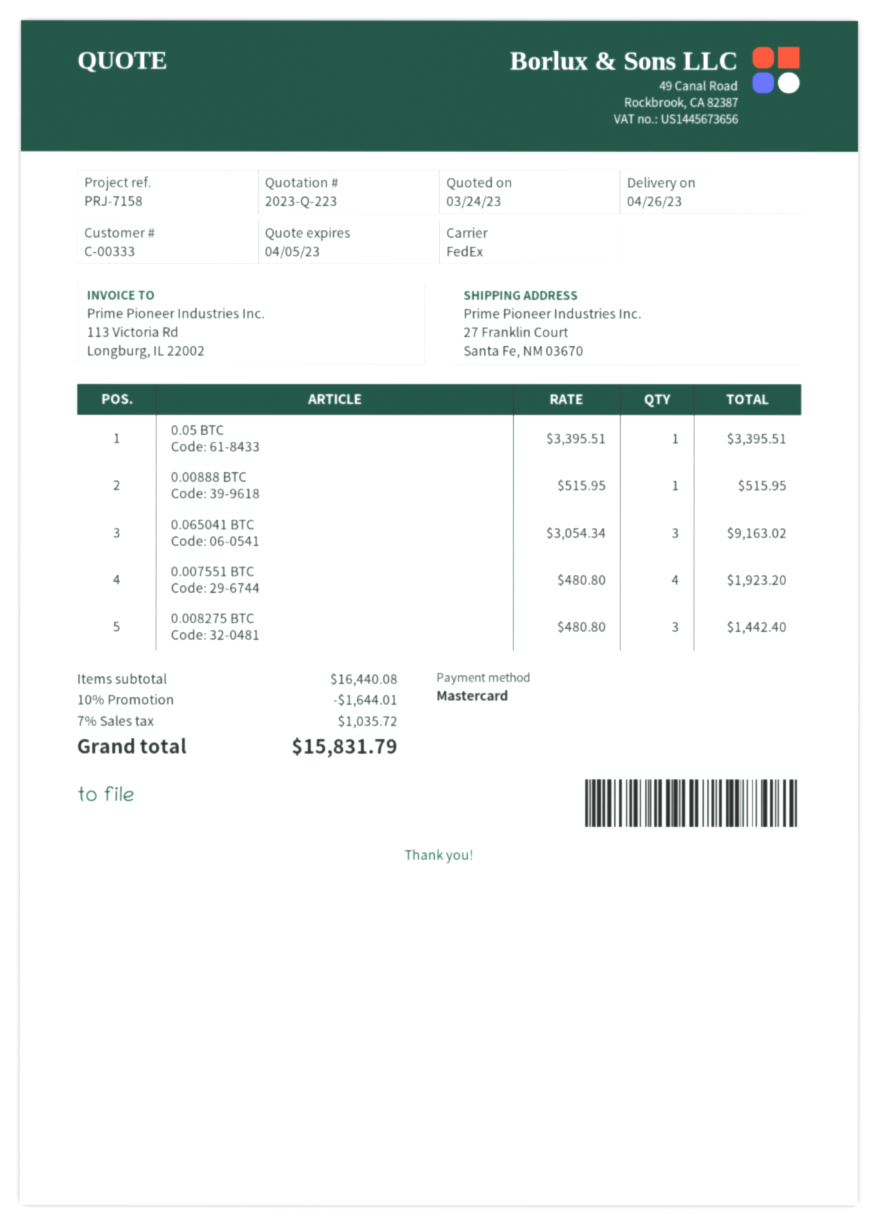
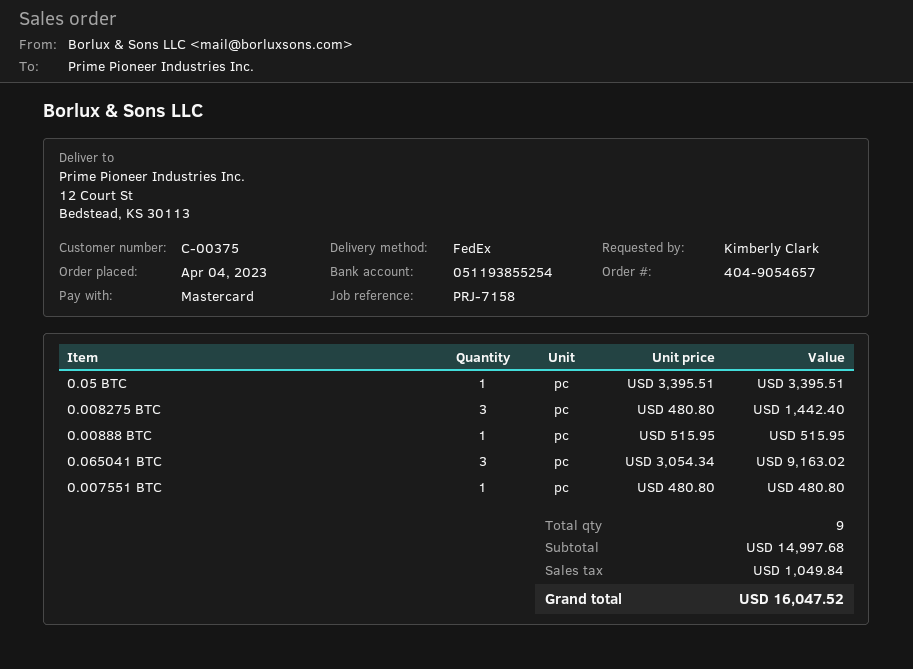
customer number: C-00333 -> C-00375
ship to: 27 Franklin Court, Santa Fe, NM 03670 -> 12 Court St, Bedstead, KS 30113
0.007551 BTC: 4 x 480.80 = 1923.20 -> 1 x 480.80 = 480.80
subtotal: 16440.08 -> 14997.68
discount: 10% = 1644.01 -> none
tax: 1035.72 -> 1049.84
total: 15831.79 -> 16047.52

